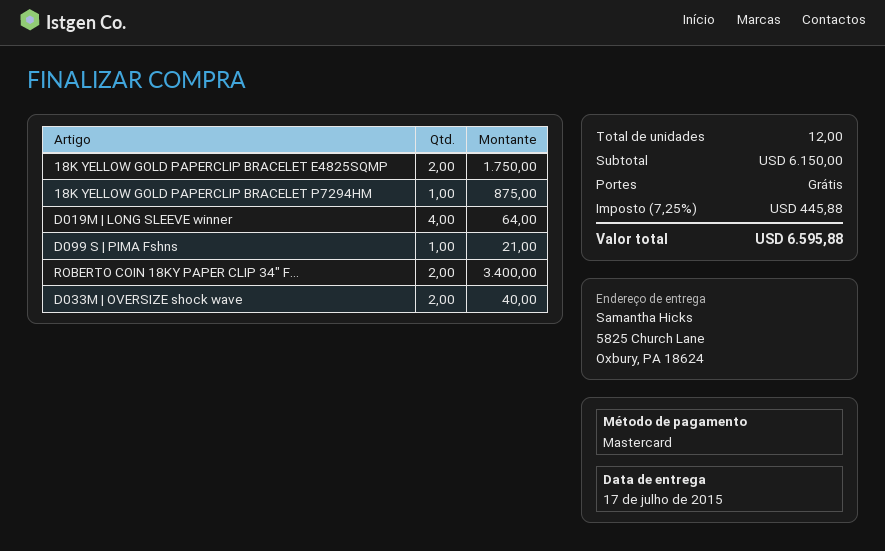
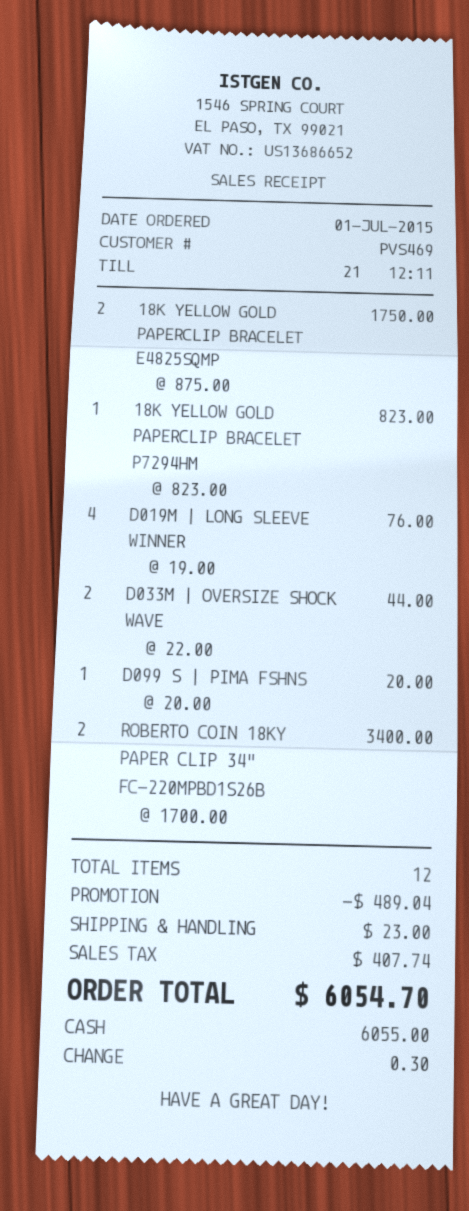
payment method: Mastercard -> cash
18K YELLOW GOLD PAPERCLIP BRACELET P7294HM: 1 for 875.00 -> 1 for 823.00
D019M | LONG SLEEVE winner: 4 for 64.00 -> 4 for 76.00
D099 S | PIMA Fshns: 1 for 21.00 -> 1 for 20.00
D033M | OVERSIZE shock wave: 2 for 40.00 -> 2 for 44.00
discount: none -> 489.04
shipping: 0.00 -> 23.00
tax: 445.88 -> 407.74
total: 6595.88 -> 6054.70

